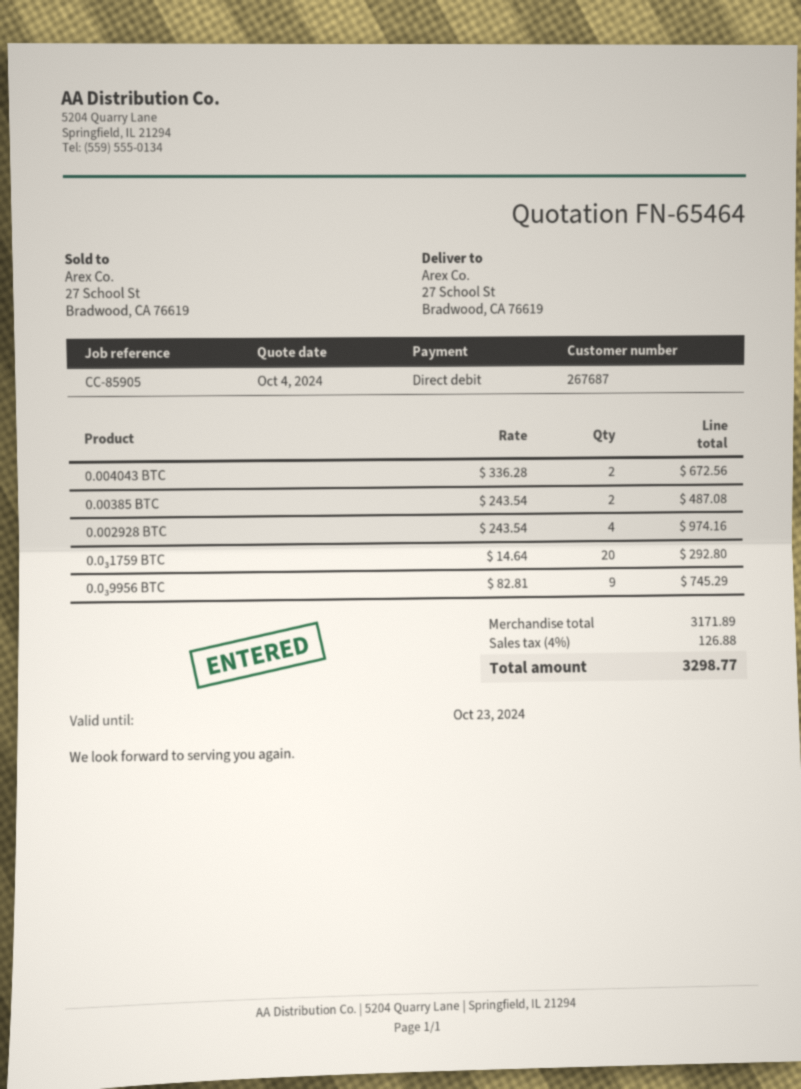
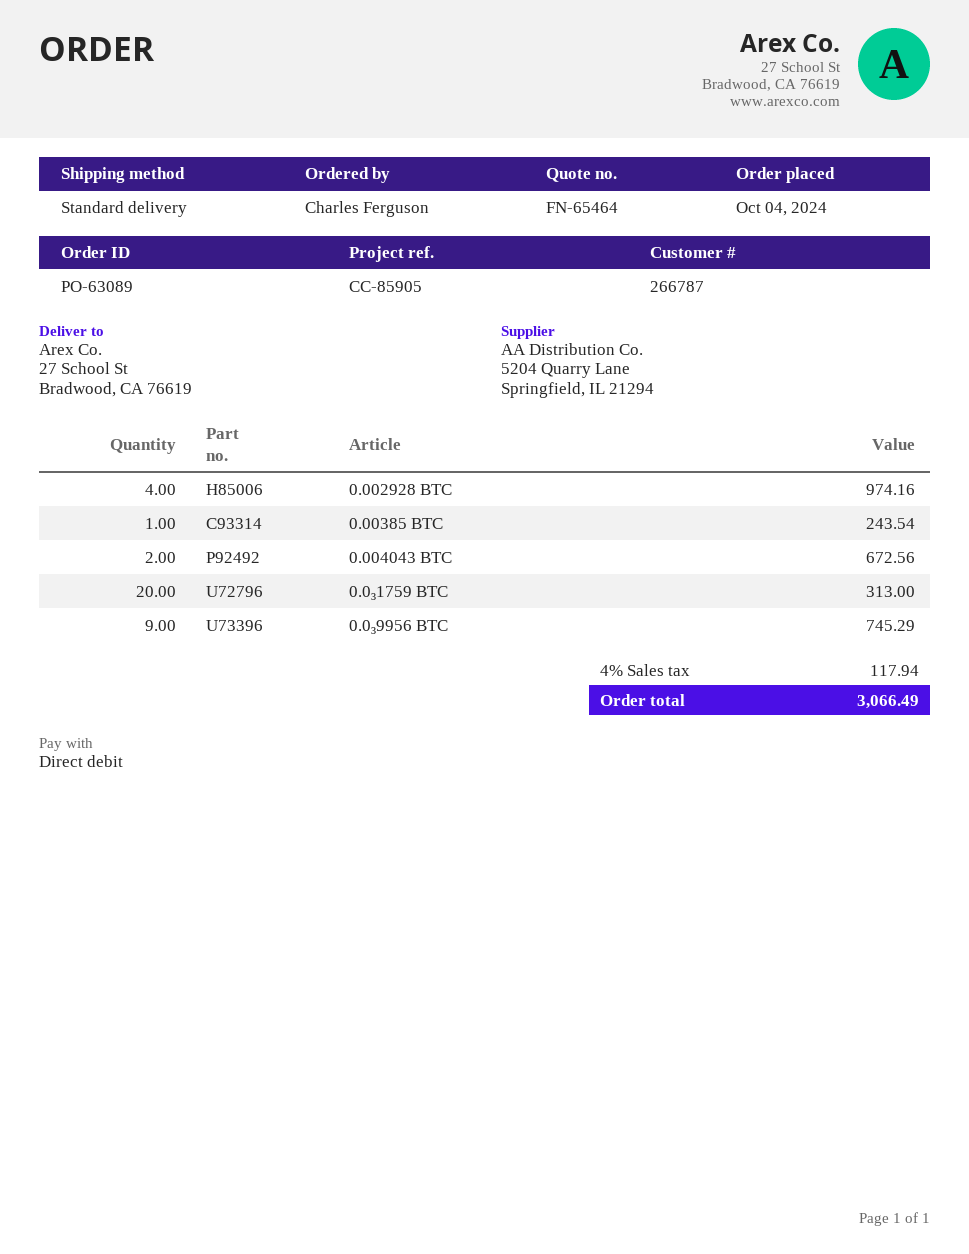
customer number: 267687 -> 266787
0.00385 BTC: 2 for 487.08 -> 1 for 243.54
0.0₃1759 BTC: 20 for 292.80 -> 20 for 313.00
tax: 4% = 126.88 -> 4% = 117.94
total: 3298.77 -> 3066.49

